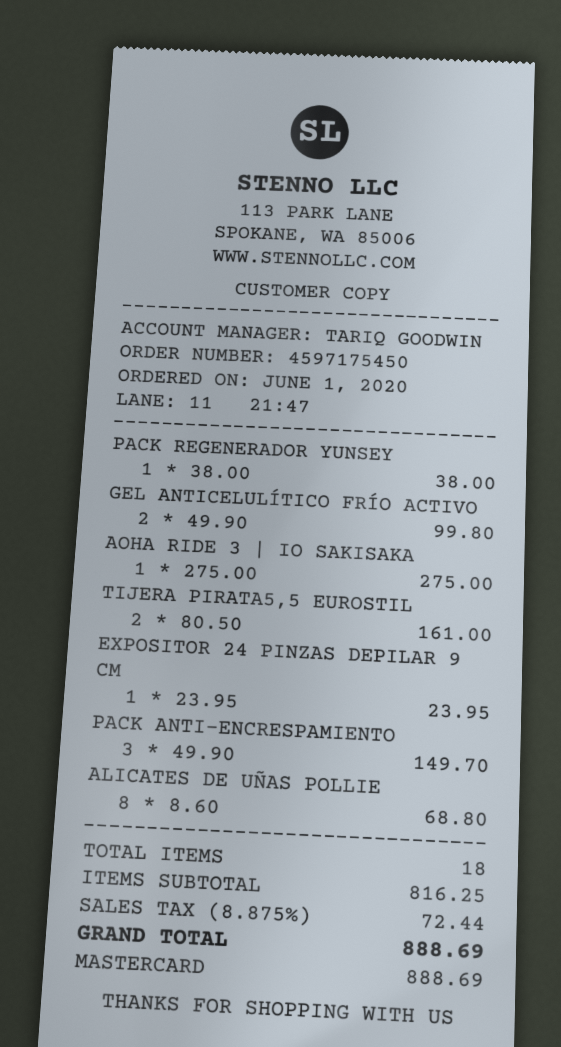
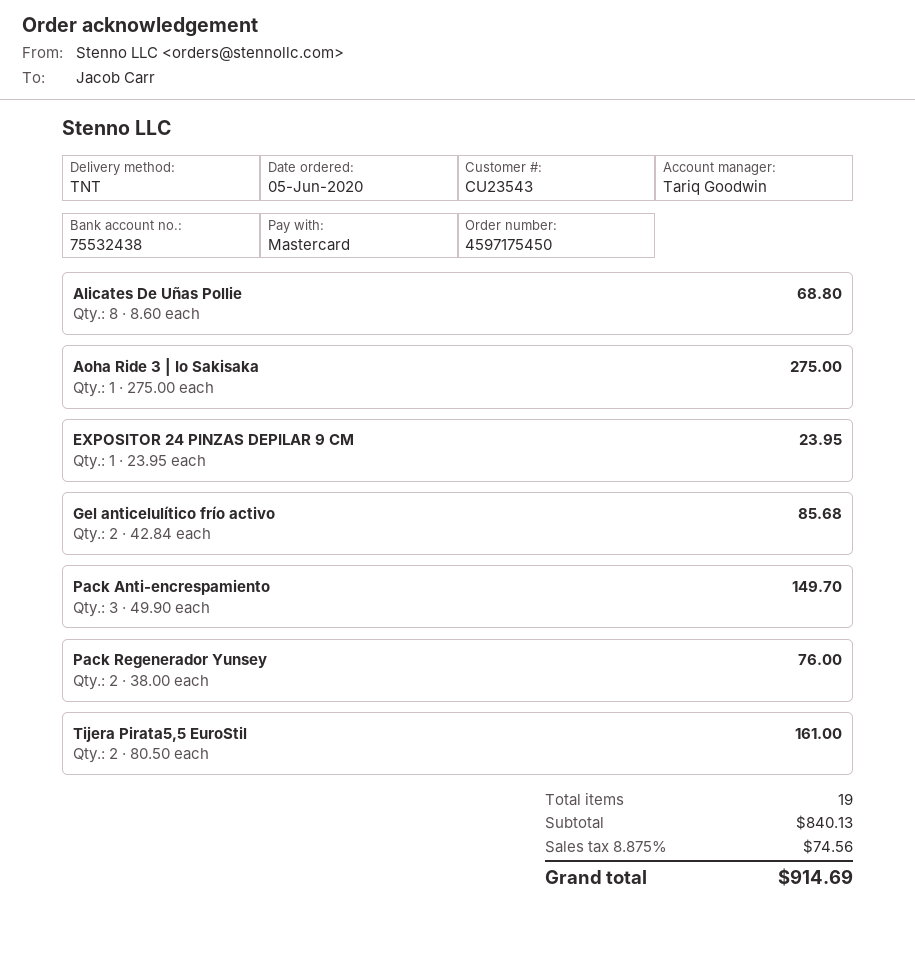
order date: 2020-06-01 -> 2020-06-05
PACK REGENERADOR YUNSEY: 1 x 38.00 = 38.00 -> 2 x 38.00 = 76.00
GEL ANTICELULÍTICO FRÍO ACTIVO: 2 x 49.90 = 99.80 -> 2 x 42.84 = 85.68
total quantity: 18 -> 19
subtotal: 816.25 -> 840.13
tax: 8.875% = 72.44 -> 8.875% = 74.56
total: 888.69 -> 914.69

